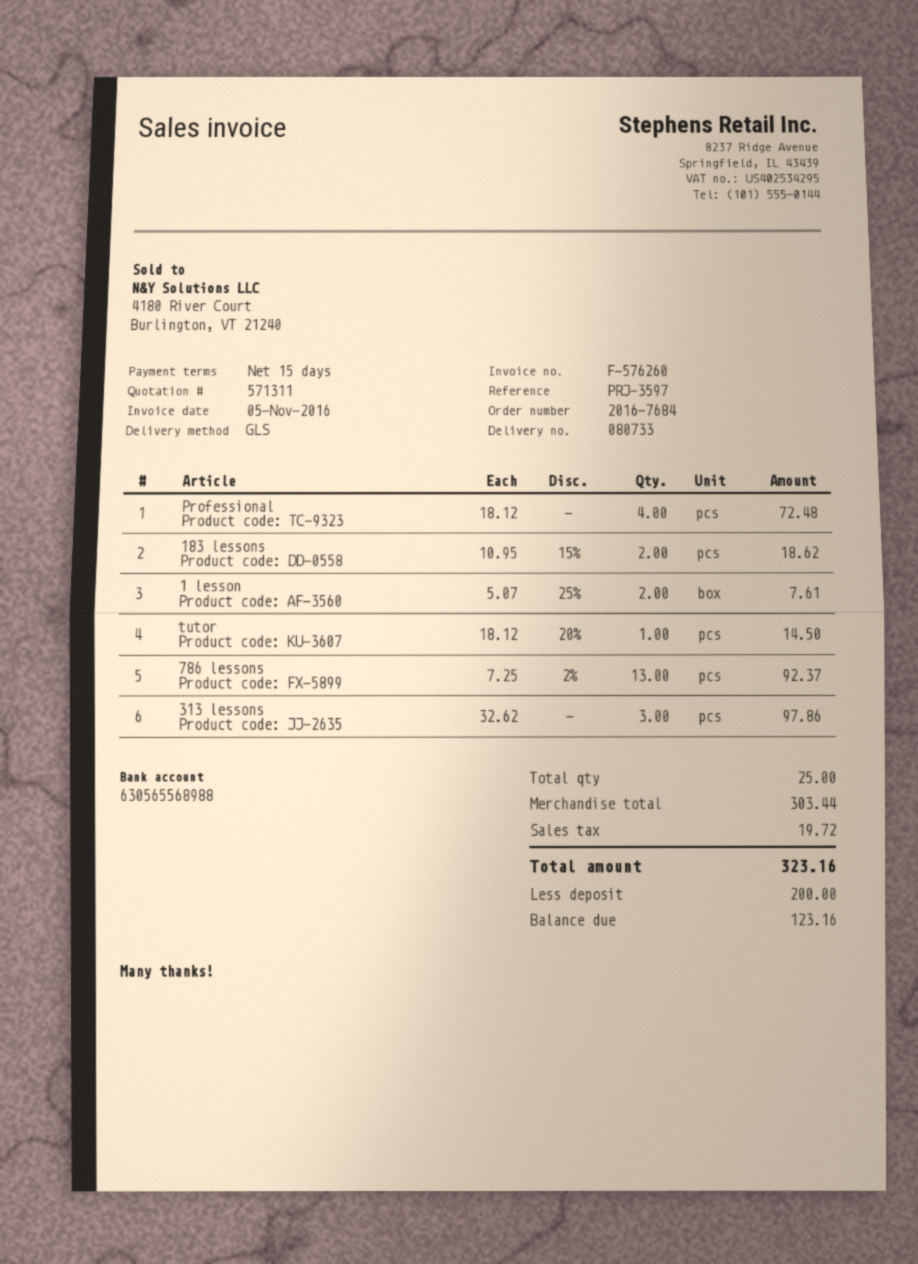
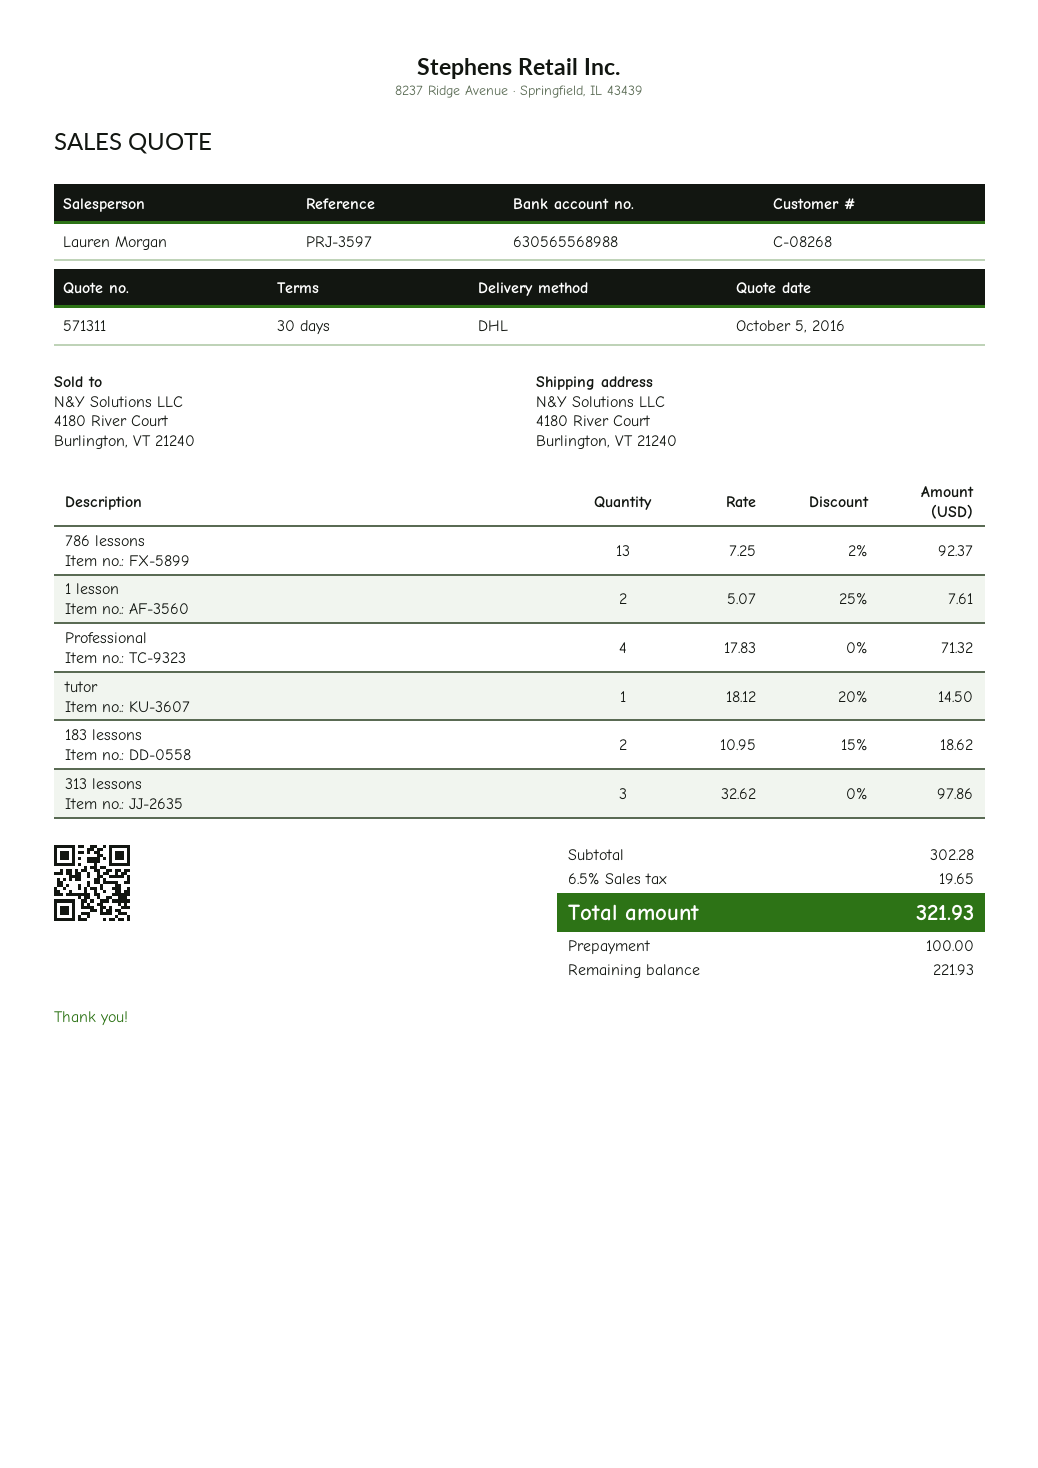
payment terms: 15 days -> 30 days
shipping method: GLS -> DHL
Professional: 4 x 18.12 = 72.48 -> 4 x 17.83 = 71.32
subtotal: 303.44 -> 302.28
tax: 19.72 -> 19.65
total: 323.16 -> 321.93
deposit: 200.00 -> 100.00
balance: 123.16 -> 221.93

